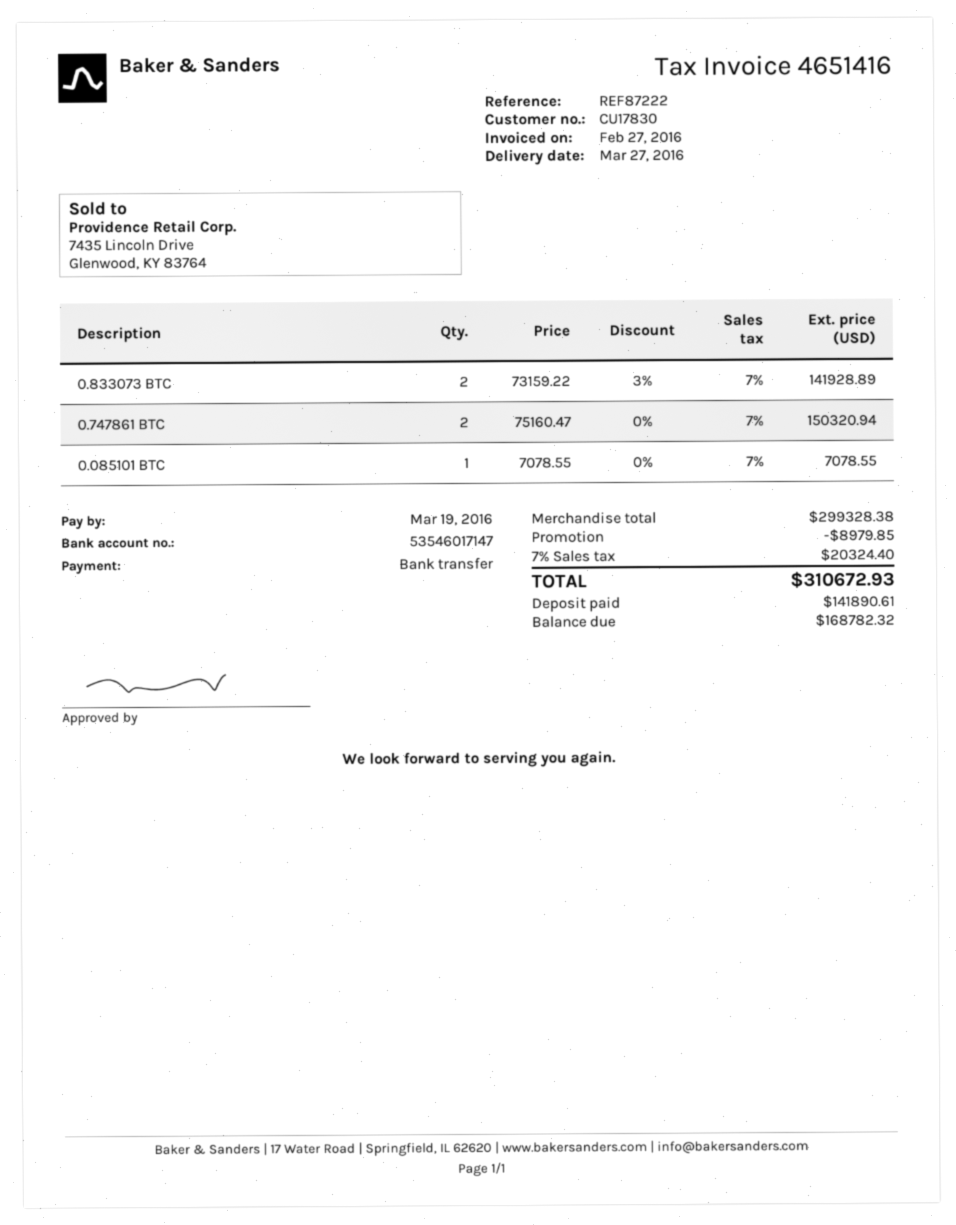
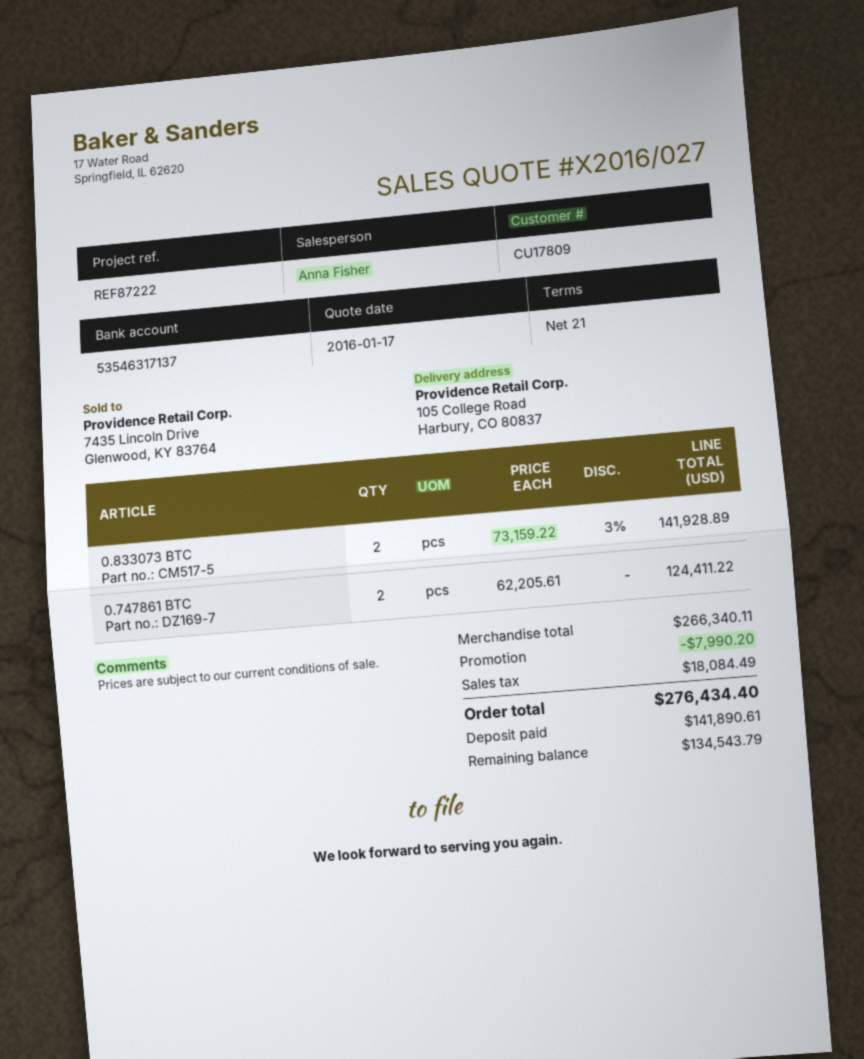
customer number: CU17830 -> CU17809
bank account: 53546017147 -> 53546317137
0.747861 BTC: 2 x 75160.47 = 150320.94 -> 2 x 62205.61 = 124411.22
0.085101 BTC: 1 x 7078.55 = 7078.55 -> none
subtotal: 299328.38 -> 266340.11
discount: 8979.85 -> 7990.20
tax: 20324.40 -> 18084.49
total: 310672.93 -> 276434.40
balance: 168782.32 -> 134543.79

